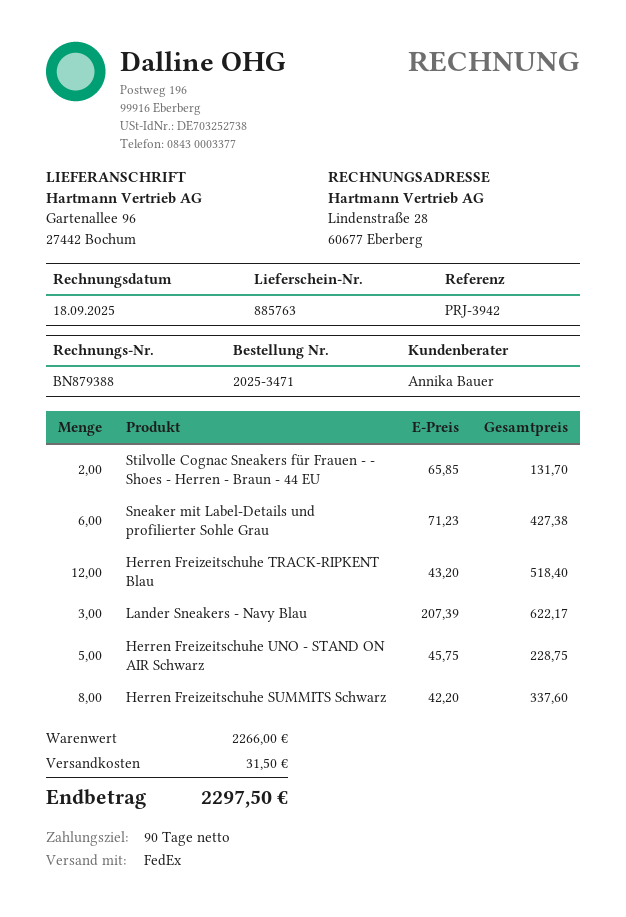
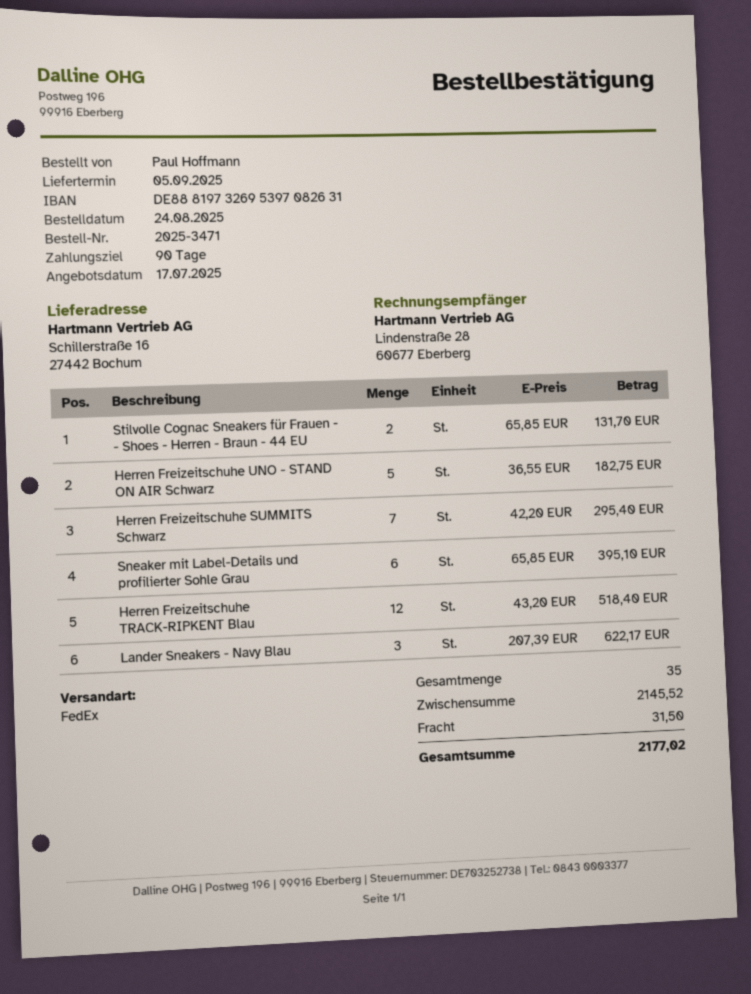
ship to: Gartenallee 96, 27442 Bochum -> Schillerstraße 16, 27442 Bochum
Sneaker mit Label-Details und profilierter Sohle Grau: 6 x 71.23 = 427.38 -> 6 x 65.85 = 395.10
Herren Freizeitschuhe UNO - STAND ON AIR Schwarz: 5 x 45.75 = 228.75 -> 5 x 36.55 = 182.75
Herren Freizeitschuhe SUMMITS Schwarz: 8 x 42.20 = 337.60 -> 7 x 42.20 = 295.40
subtotal: 2266.00 -> 2145.52
total: 2297.50 -> 2177.02

